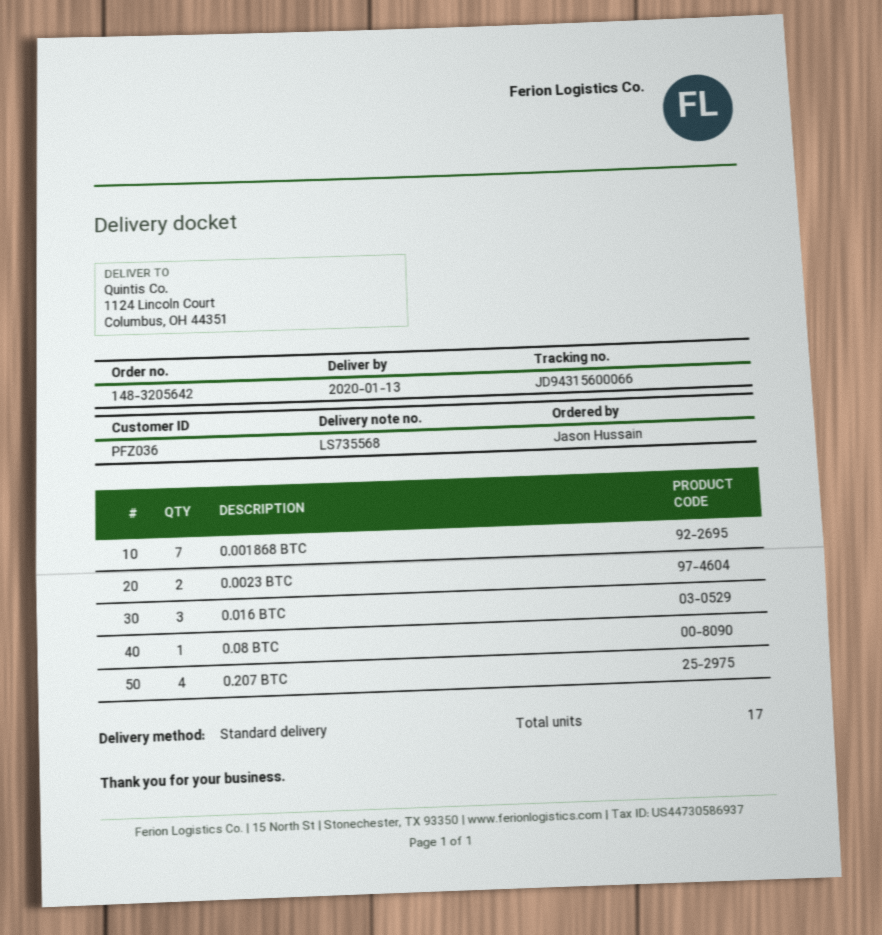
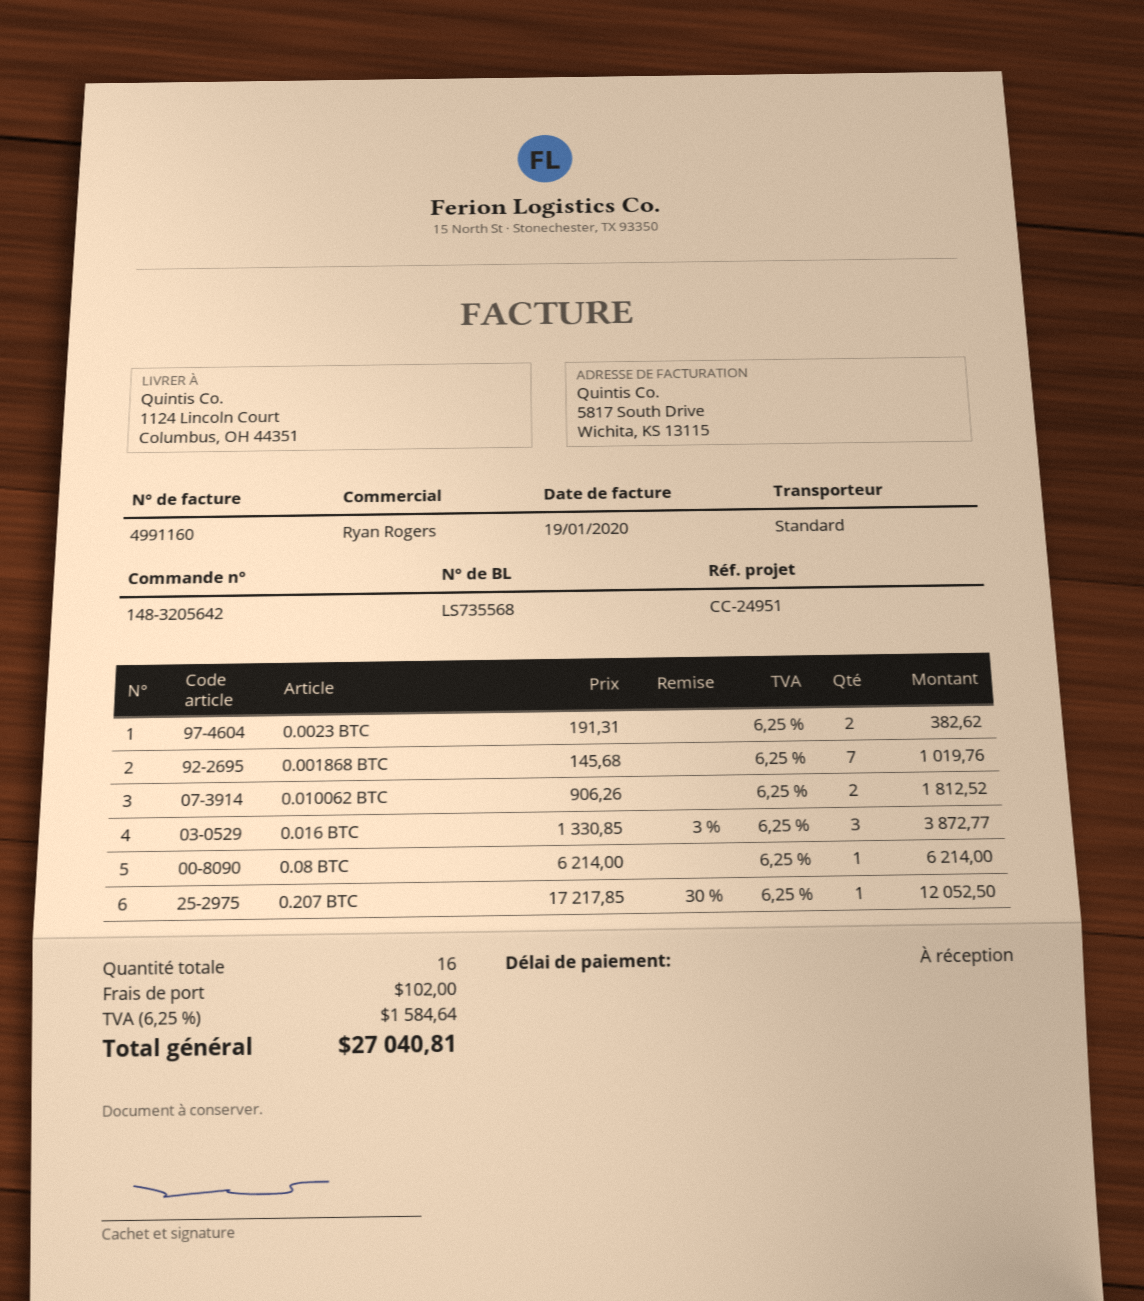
0.207 BTC: 4 -> 1
0.010062 BTC: none -> 2
total quantity: 17 -> 16

